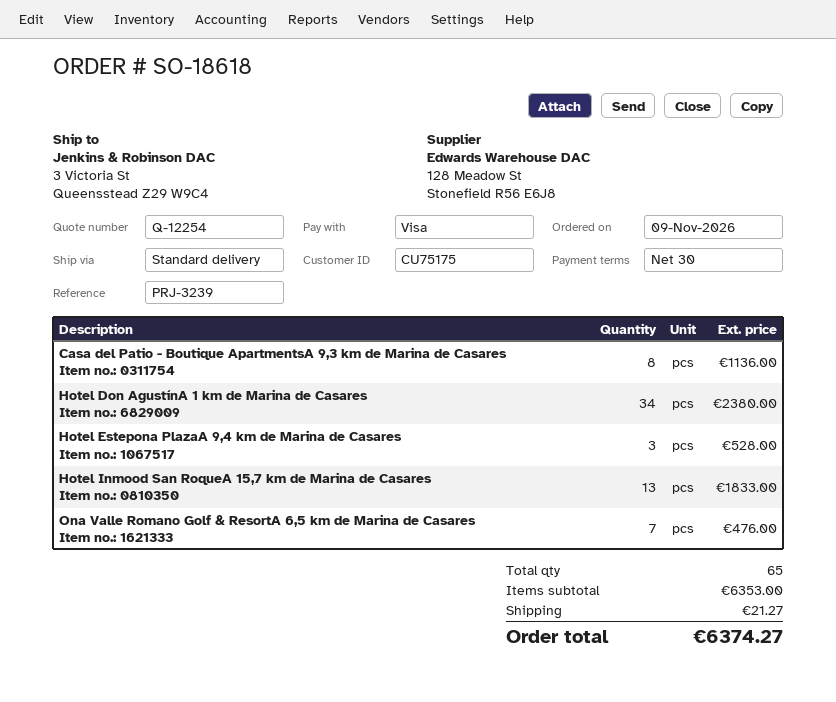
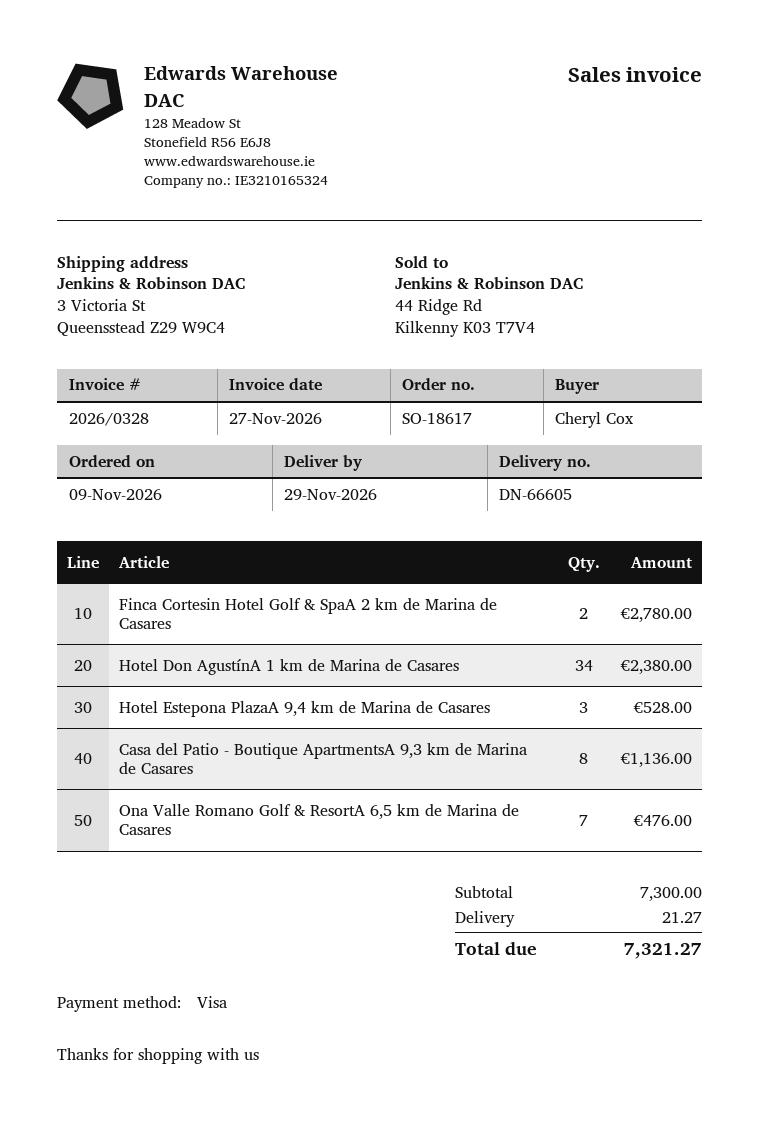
order number: SO-18618 -> SO-18617
Hotel Inmood San RoqueA 15,7 km de Marina de Casares: 13 for 1833.00 -> none
Finca Cortesin Hotel Golf & SpaA 2 km de Marina de Casares: none -> 2 for 2780.00
subtotal: 6353.00 -> 7300.00
total: 6374.27 -> 7321.27

